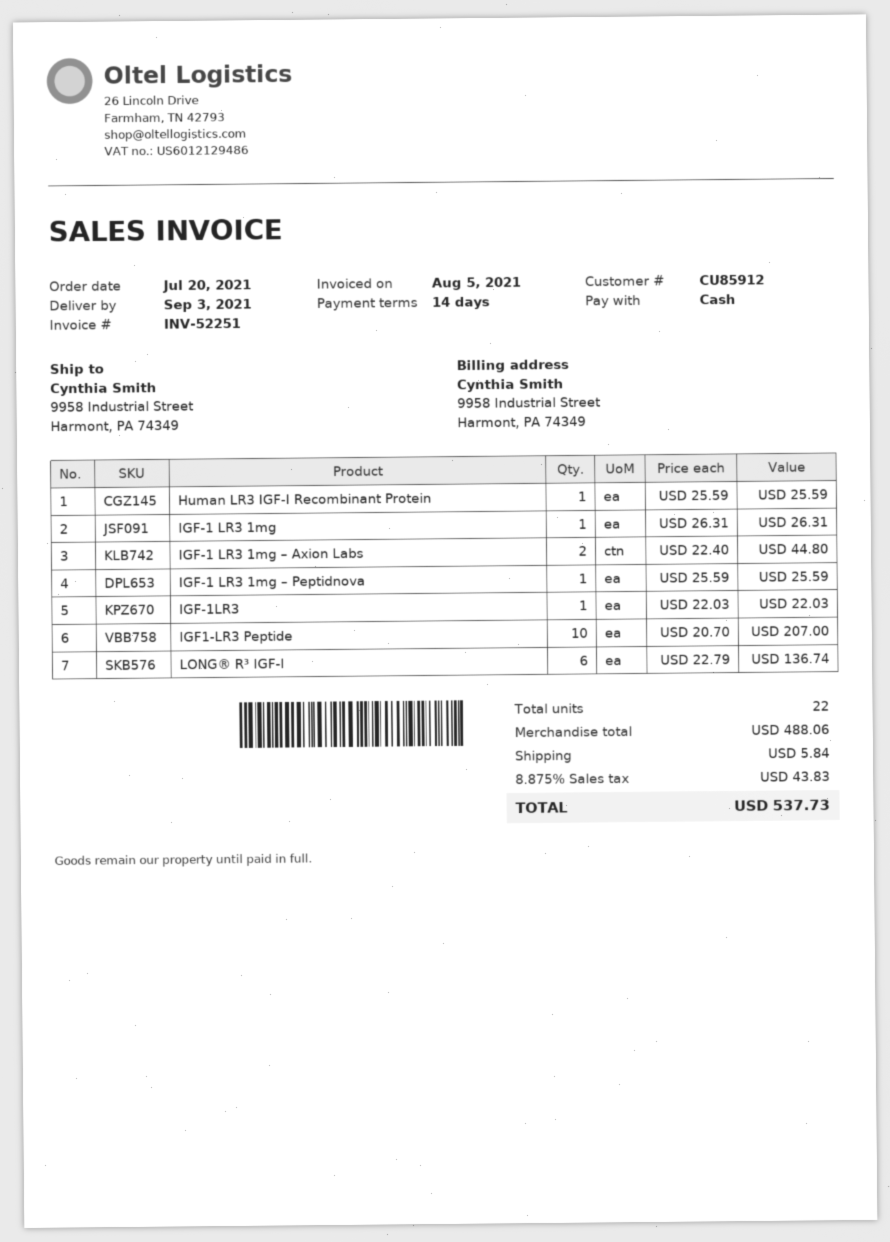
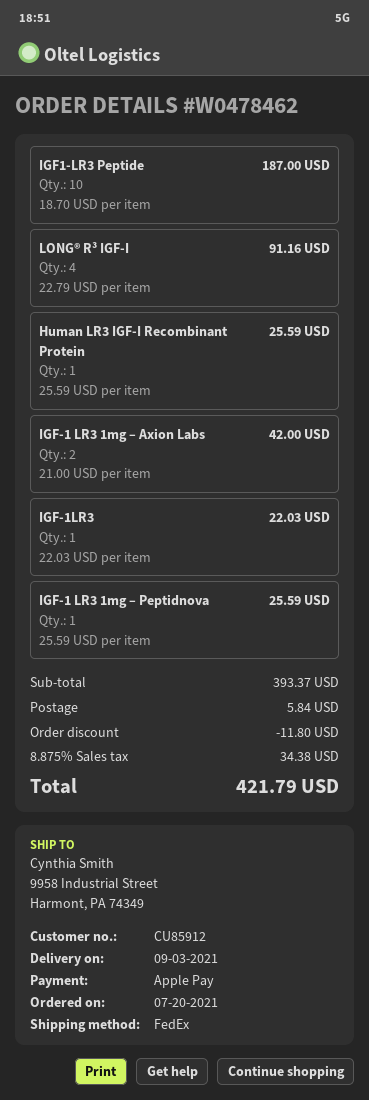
payment method: cash -> Apple Pay
IGF-1 LR3 1mg: 1 x 26.31 = 26.31 -> none
IGF-1 LR3 1mg – Axion Labs: 2 x 22.40 = 44.80 -> 2 x 21.00 = 42.00
IGF1-LR3 Peptide: 10 x 20.70 = 207.00 -> 10 x 18.70 = 187.00
LONG® R³ IGF-I: 6 x 22.79 = 136.74 -> 4 x 22.79 = 91.16
subtotal: 488.06 -> 393.37
discount: none -> 11.80
tax: 8.875% = 43.83 -> 8.875% = 34.38
total: 537.73 -> 421.79

